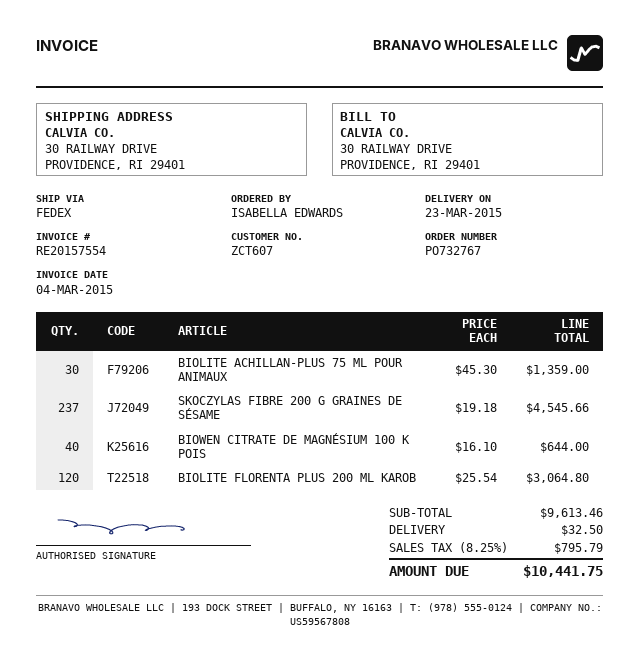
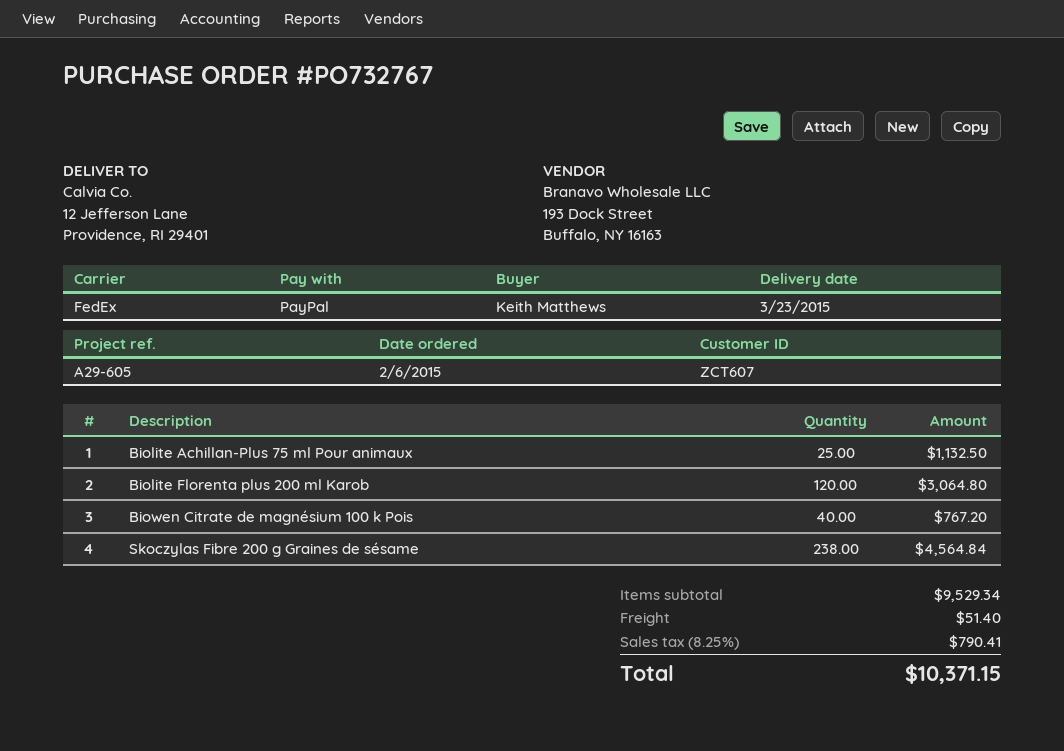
ordered by: ISABELLA EDWARDS -> Keith Matthews
ship to: 30 RAILWAY DRIVE, PROVIDENCE, RI 29401 -> 12 Jefferson Lane, Providence, RI 29401
BIOLITE ACHILLAN-PLUS 75 ML POUR ANIMAUX: 30 for 1359.00 -> 25 for 1132.50
SKOCZYLAS FIBRE 200 G GRAINES DE SÉSAME: 237 for 4545.66 -> 238 for 4564.84
BIOWEN CITRATE DE MAGNÉSIUM 100 K POIS: 40 for 644.00 -> 40 for 767.20
subtotal: 9613.46 -> 9529.34
shipping: 32.50 -> 51.40
tax: 8.25% = 795.79 -> 8.25% = 790.41
total: 10441.75 -> 10371.15

